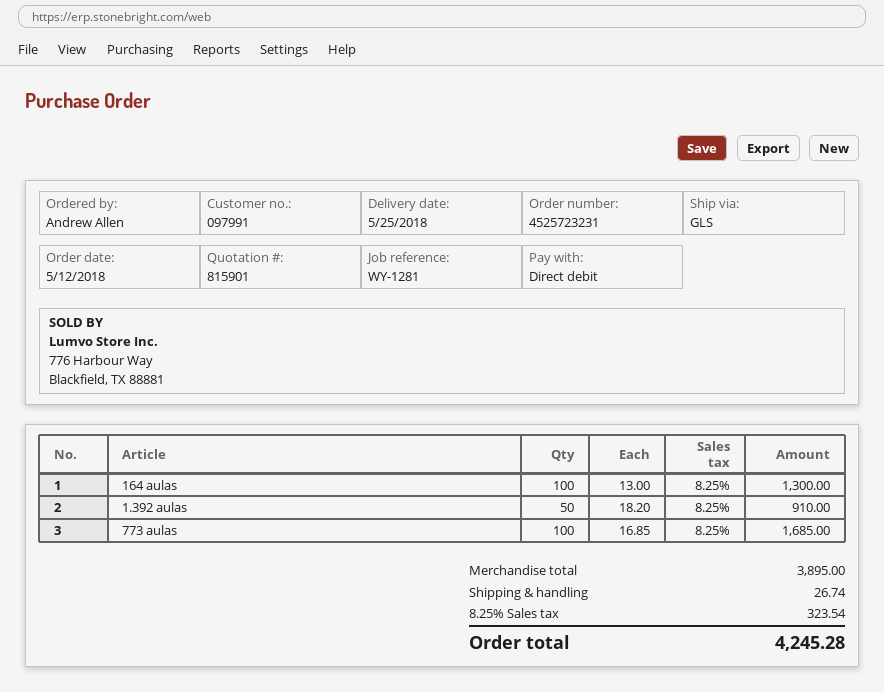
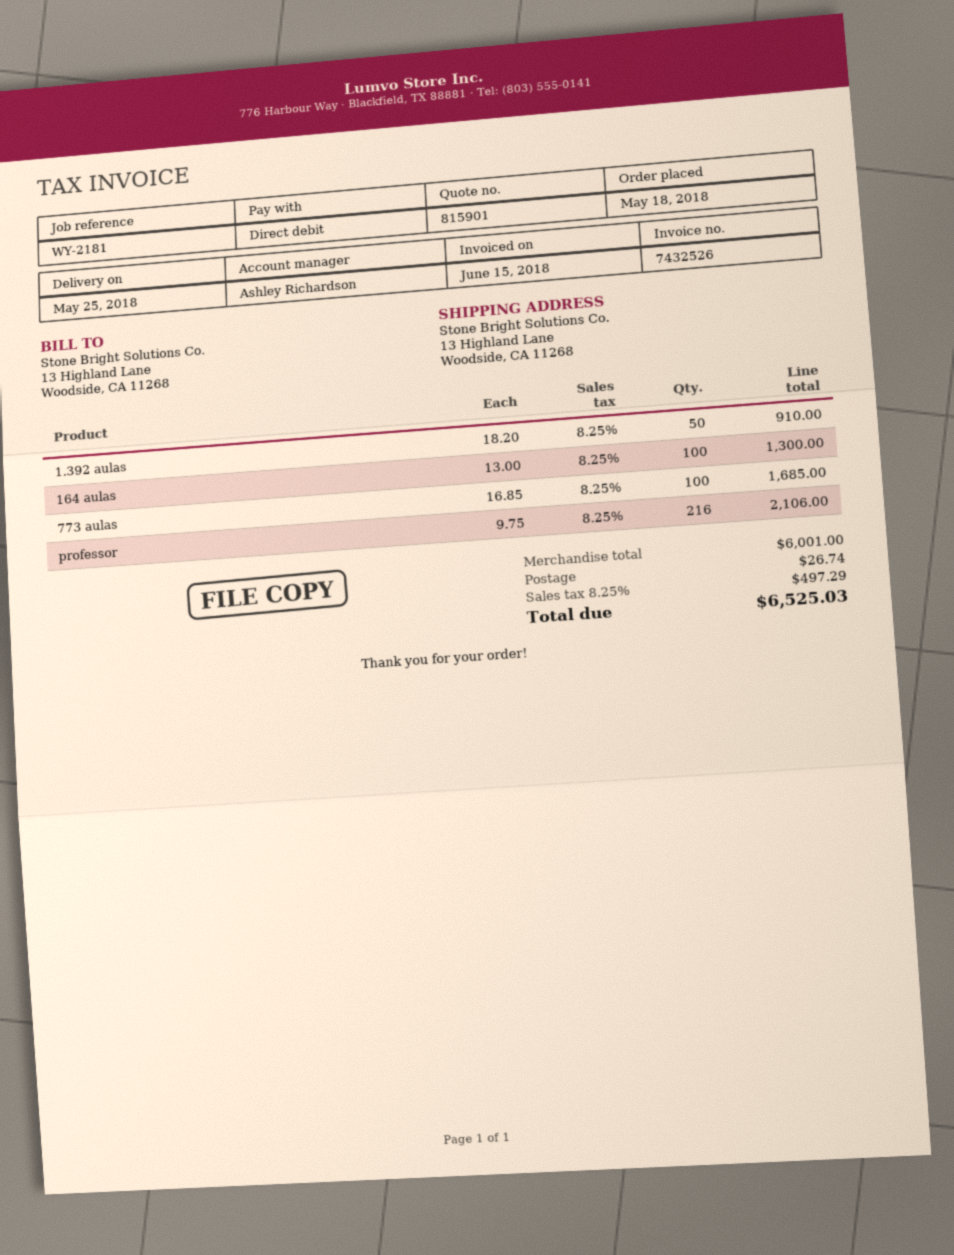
order date: 2018-05-12 -> 2018-05-18
reference: WY-1281 -> WY-2181
professor: none -> 216 x 9.75 = 2106.00
subtotal: 3895.00 -> 6001.00
tax: 8.25% = 323.54 -> 8.25% = 497.29
total: 4245.28 -> 6525.03

